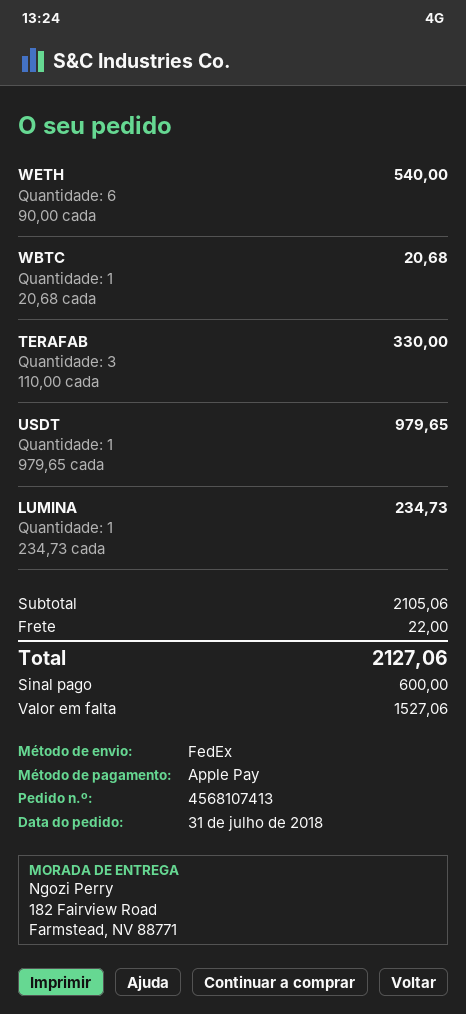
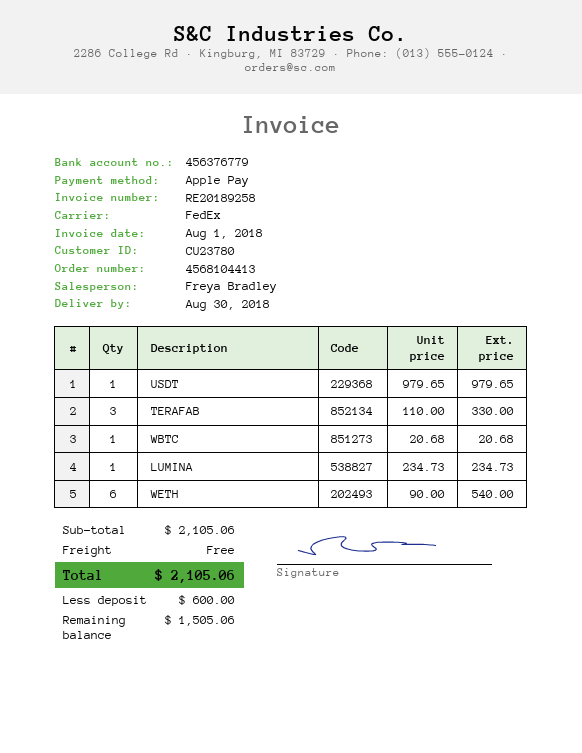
order number: 4568107413 -> 4568104413
shipping: 22.00 -> 0.00
total: 2127.06 -> 2105.06
balance: 1527.06 -> 1505.06

